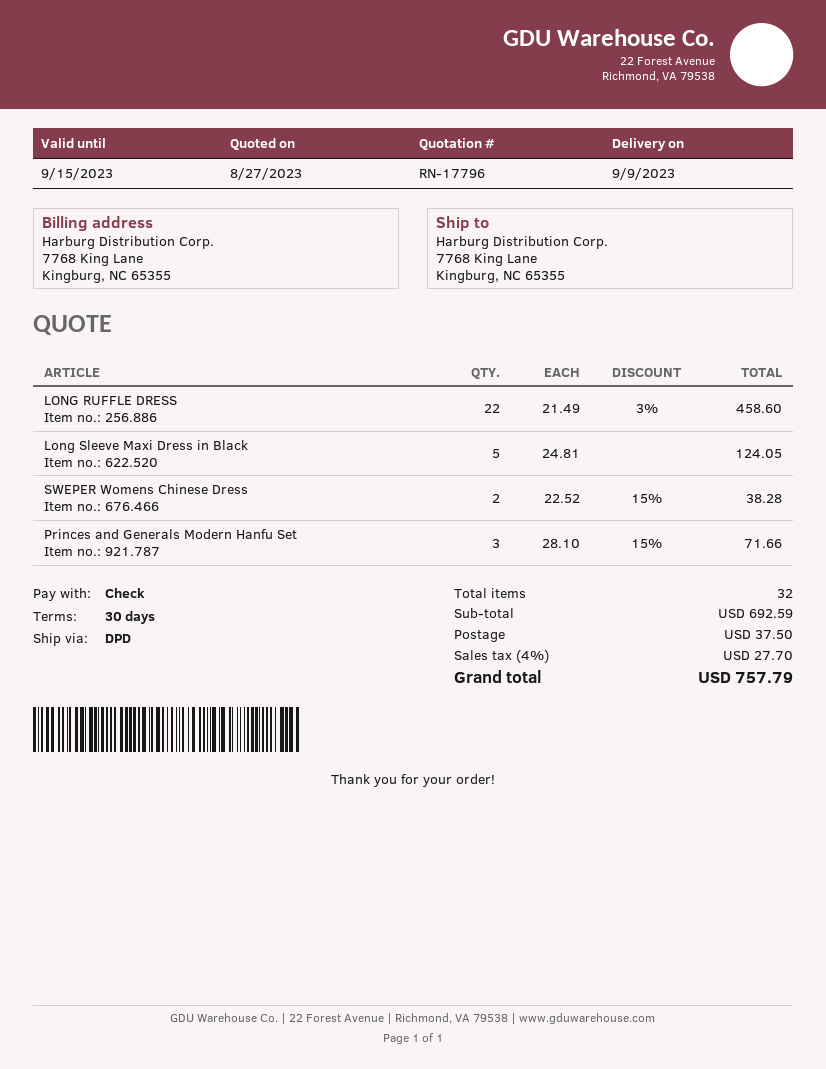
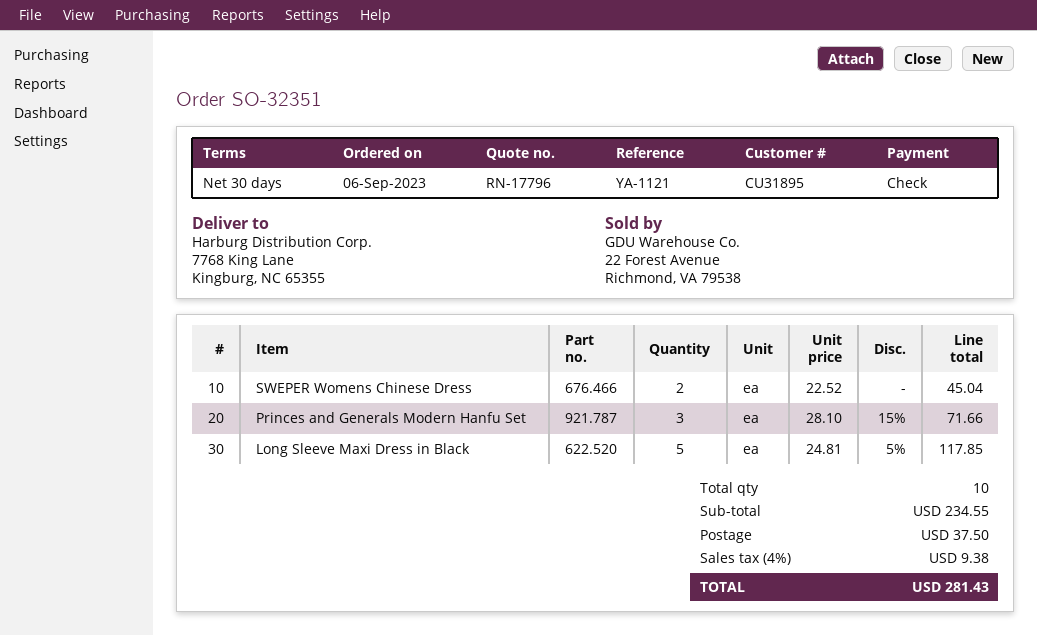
LONG RUFFLE DRESS: 22 x 21.49 - 3% = 458.60 -> none
Long Sleeve Maxi Dress in Black: 5 x 24.81 = 124.05 -> 5 x 24.81 - 5% = 117.85
SWEPER Womens Chinese Dress: 2 x 22.52 - 15% = 38.28 -> 2 x 22.52 = 45.04
total quantity: 32 -> 10
subtotal: 692.59 -> 234.55
tax: 4% = 27.70 -> 4% = 9.38
total: 757.79 -> 281.43

